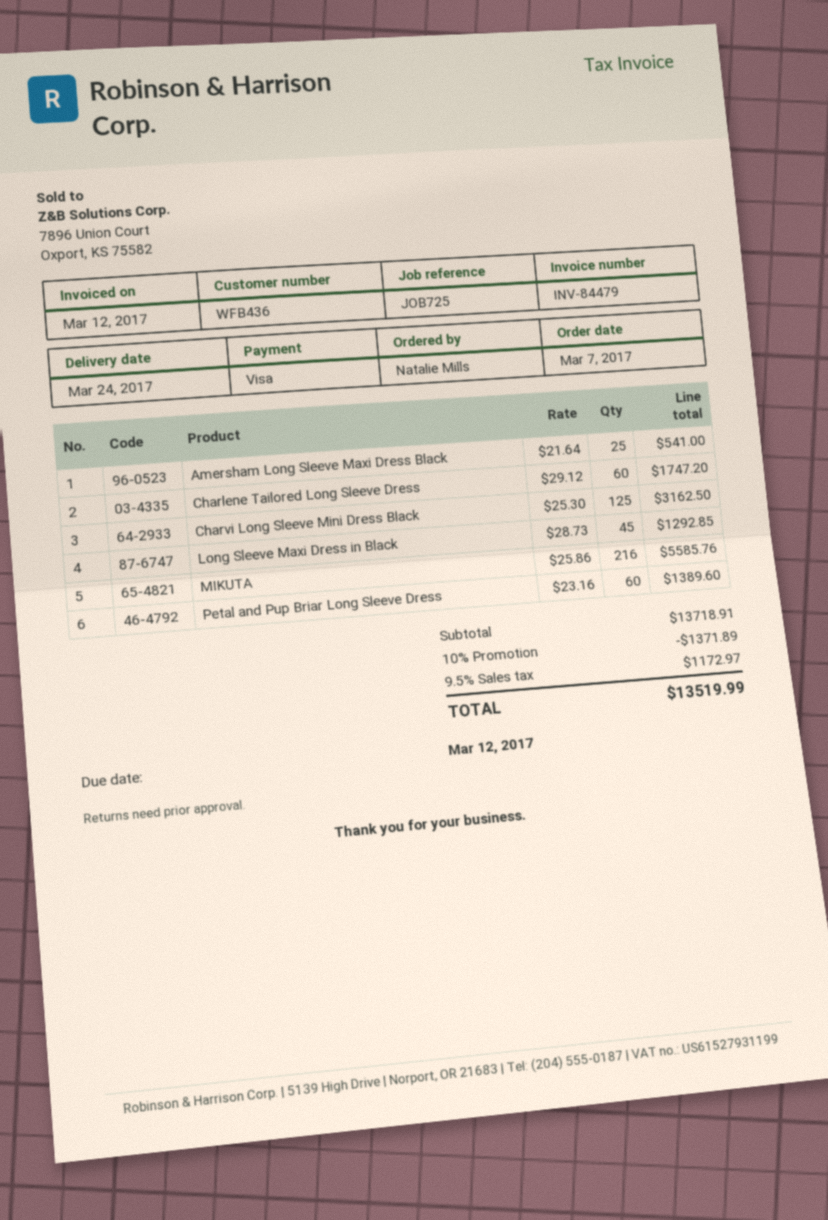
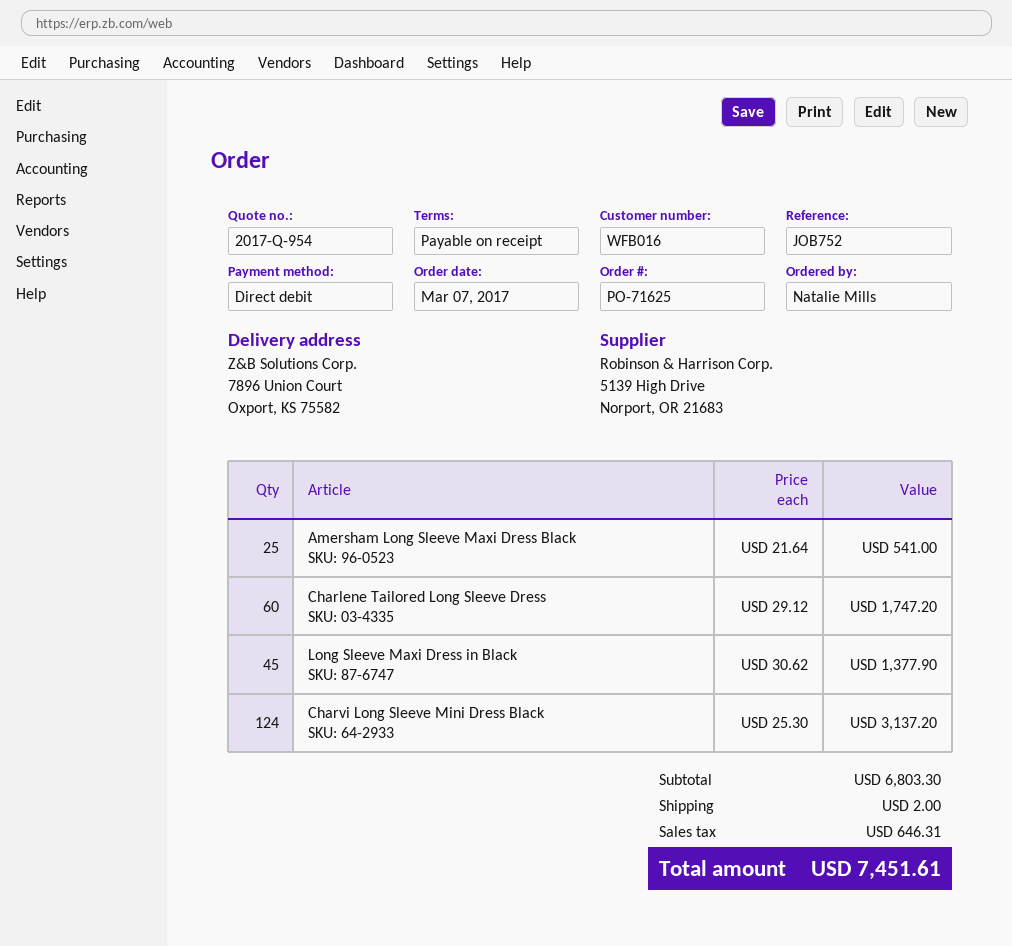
customer number: WFB436 -> WFB016
reference: JOB725 -> JOB752
payment method: Visa -> direct debit
Charvi Long Sleeve Mini Dress Black: 125 x 25.30 = 3162.50 -> 124 x 25.30 = 3137.20
Long Sleeve Maxi Dress in Black: 45 x 28.73 = 1292.85 -> 45 x 30.62 = 1377.90
MIKUTA: 216 x 25.86 = 5585.76 -> none
Petal and Pup Briar Long Sleeve Dress: 60 x 23.16 = 1389.60 -> none
subtotal: 13718.91 -> 6803.30
discount: 10% = 1371.89 -> none
shipping: none -> 2.00
tax: 1172.97 -> 646.31
total: 13519.99 -> 7451.61

